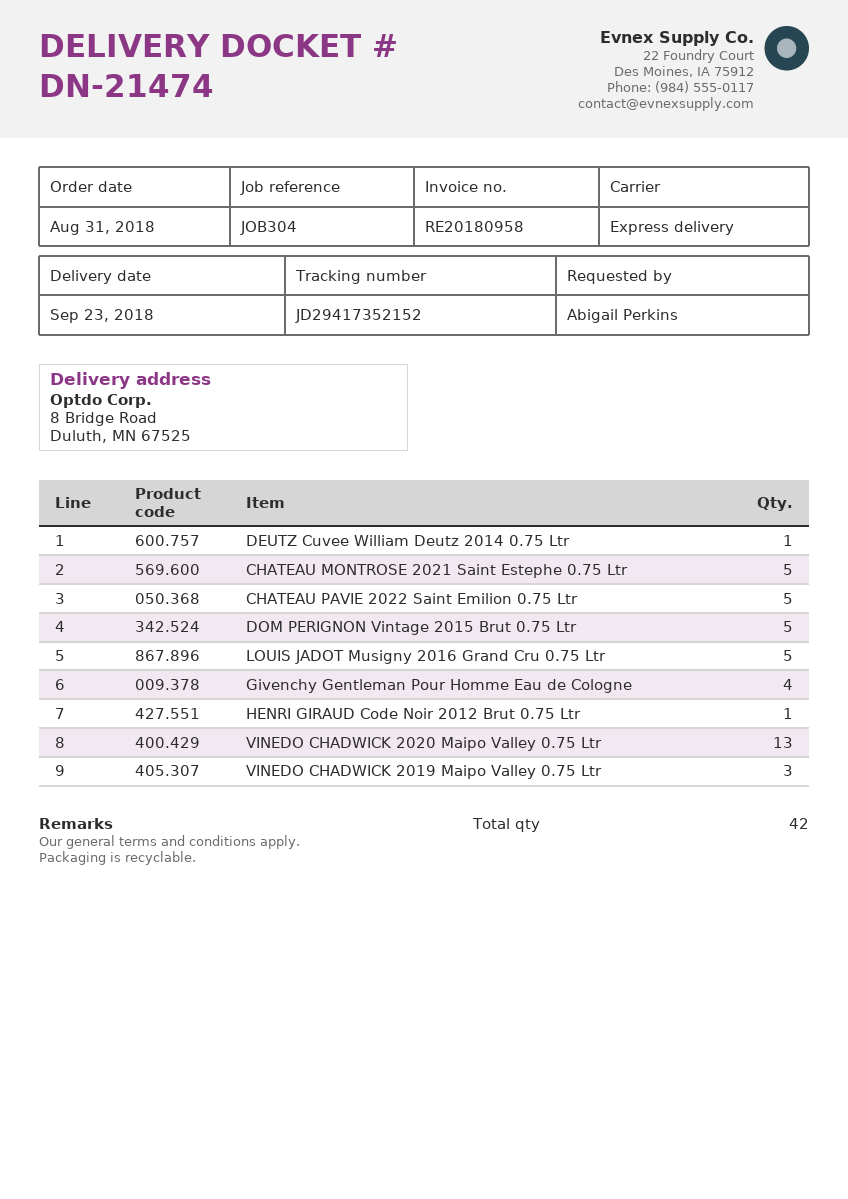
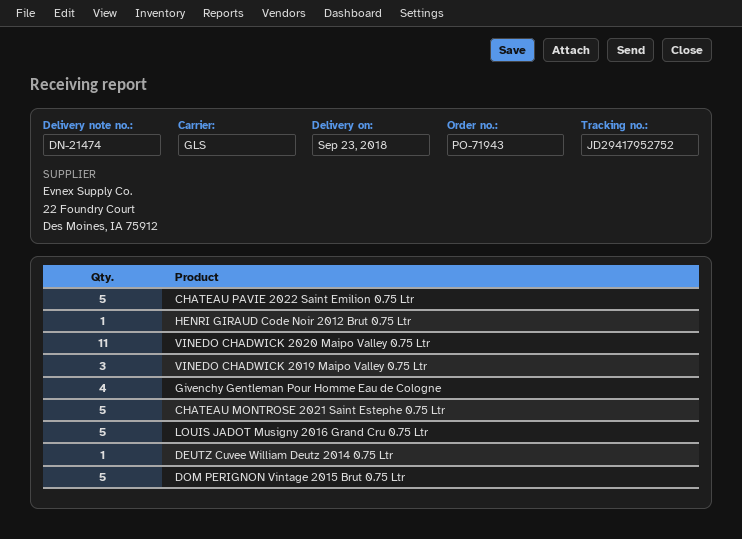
shipping method: express -> GLS
tracking number: JD29417352152 -> JD29417952752
VINEDO CHADWICK 2020 Maipo Valley 0.75 Ltr: 13 -> 11

